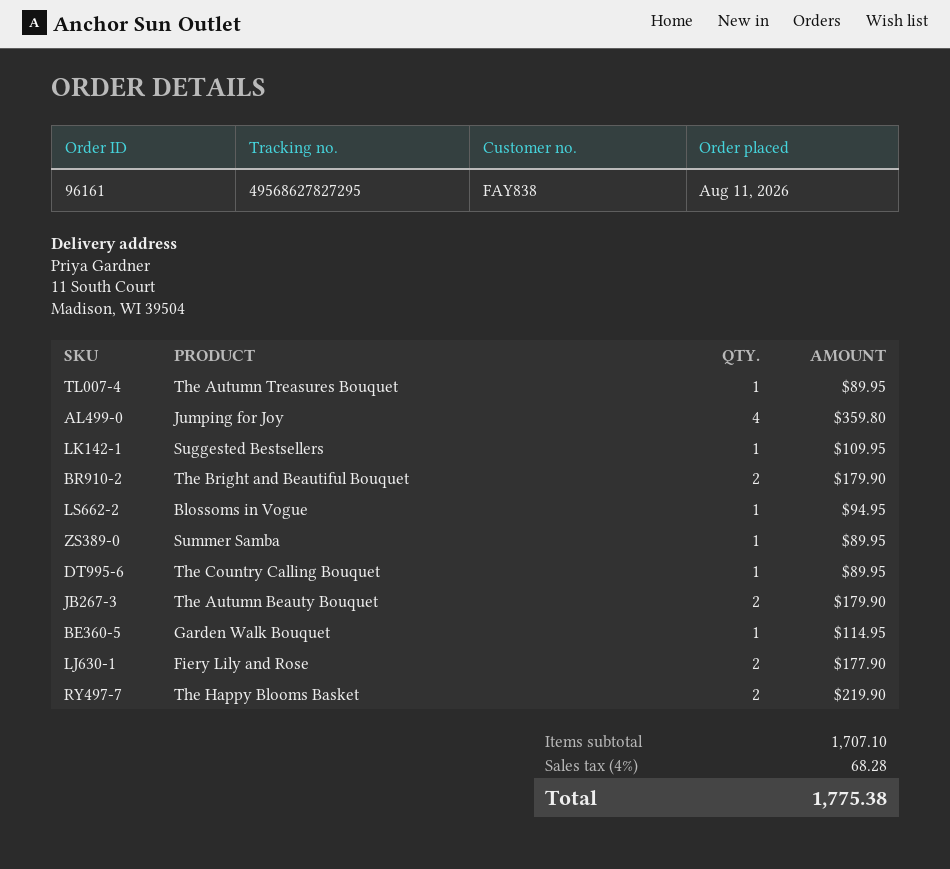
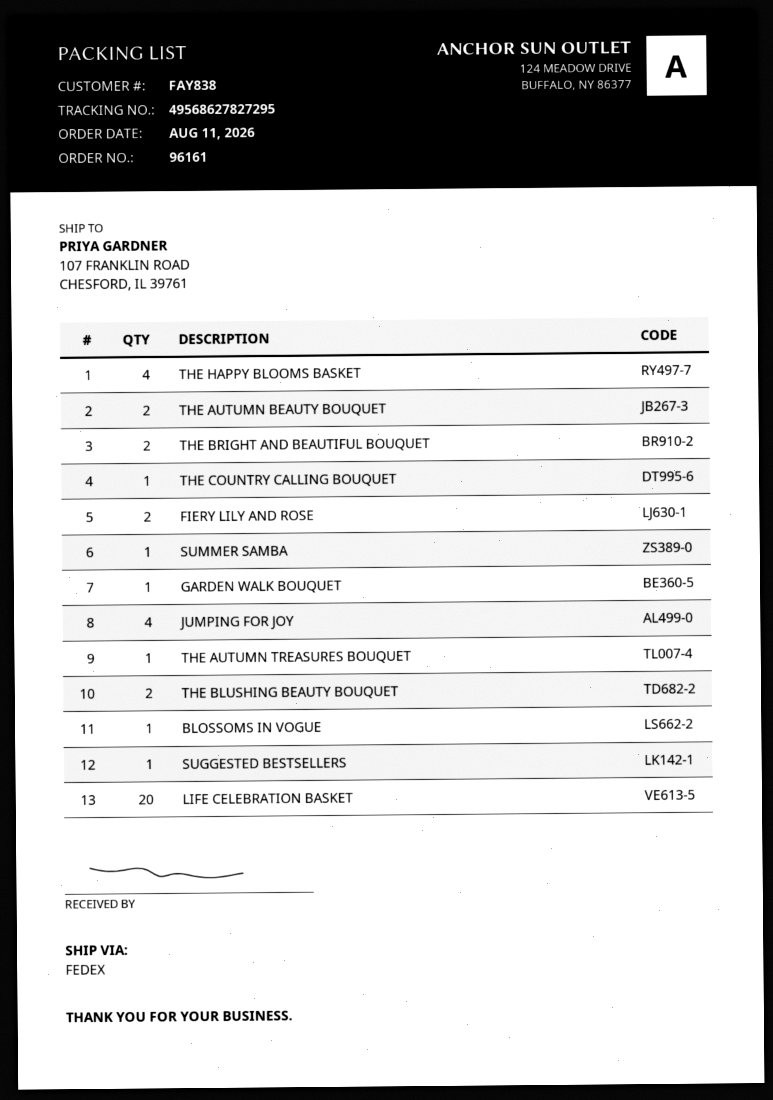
ship to: 11 South Court, Madison, WI 39504 -> 107 FRANKLIN ROAD, CHESFORD, IL 39761
The Happy Blooms Basket: 2 -> 4
THE BLUSHING BEAUTY BOUQUET: none -> 2
LIFE CELEBRATION BASKET: none -> 20

